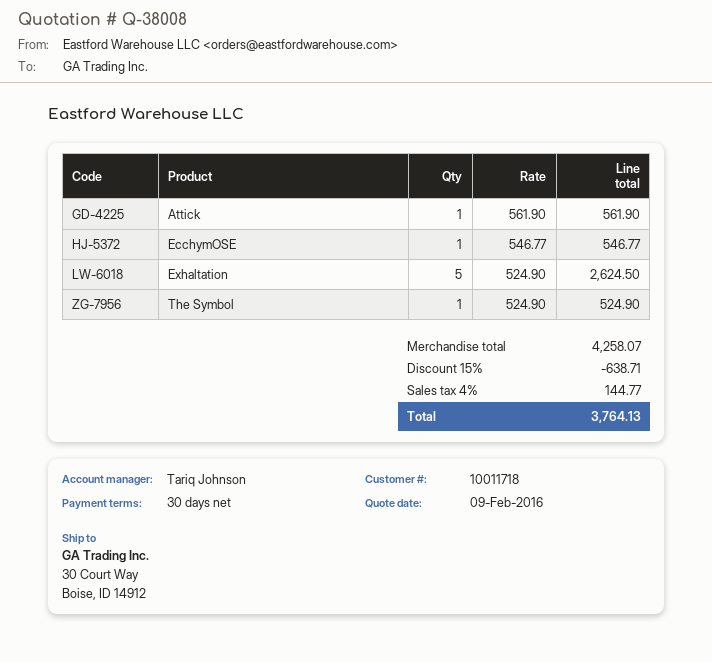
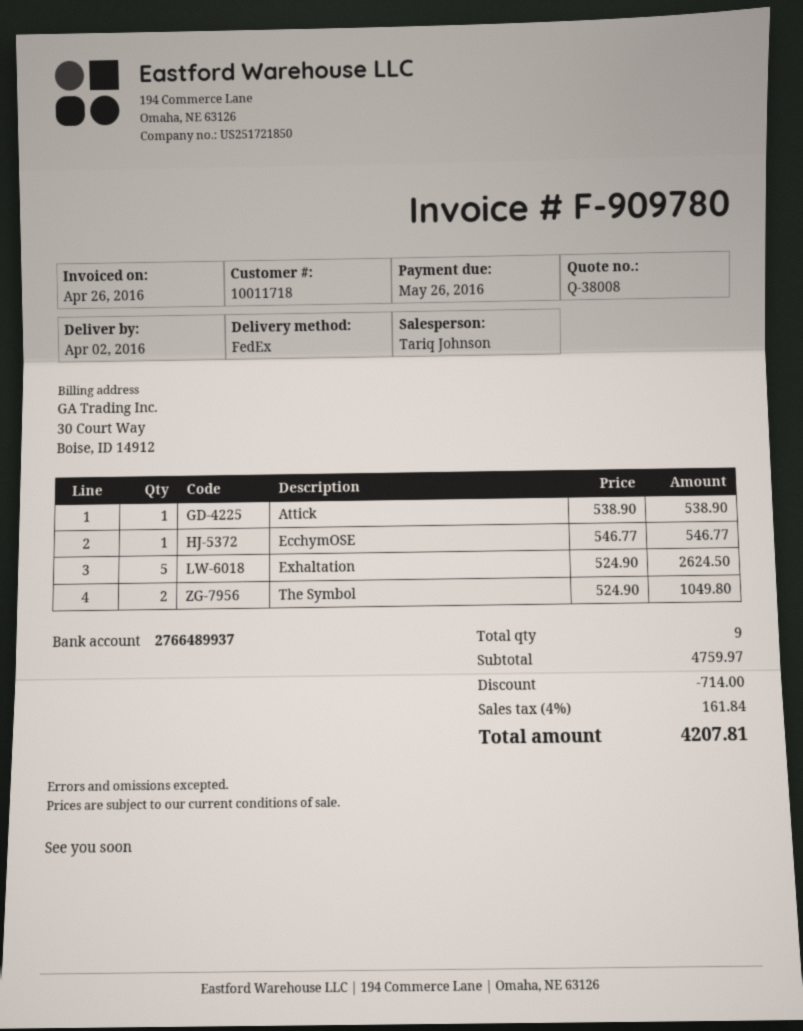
Attick: 1 x 561.90 = 561.90 -> 1 x 538.90 = 538.90
The Symbol: 1 x 524.90 = 524.90 -> 2 x 524.90 = 1049.80
subtotal: 4258.07 -> 4759.97
discount: 638.71 -> 714.00
tax: 4% = 144.77 -> 4% = 161.84
total: 3764.13 -> 4207.81

